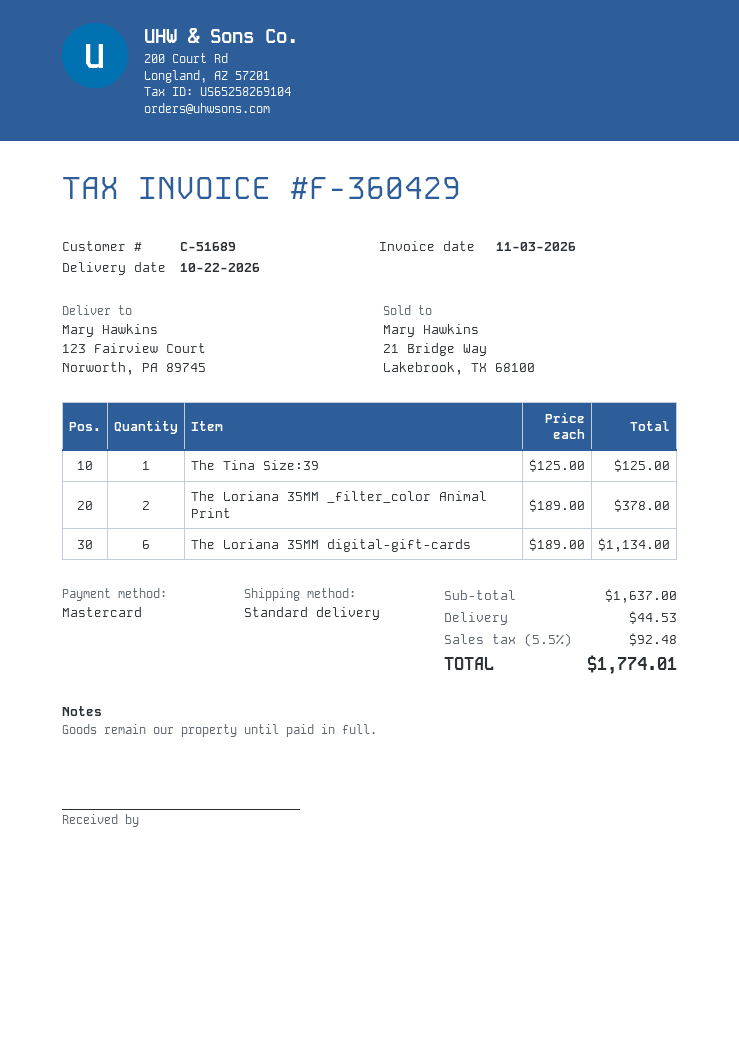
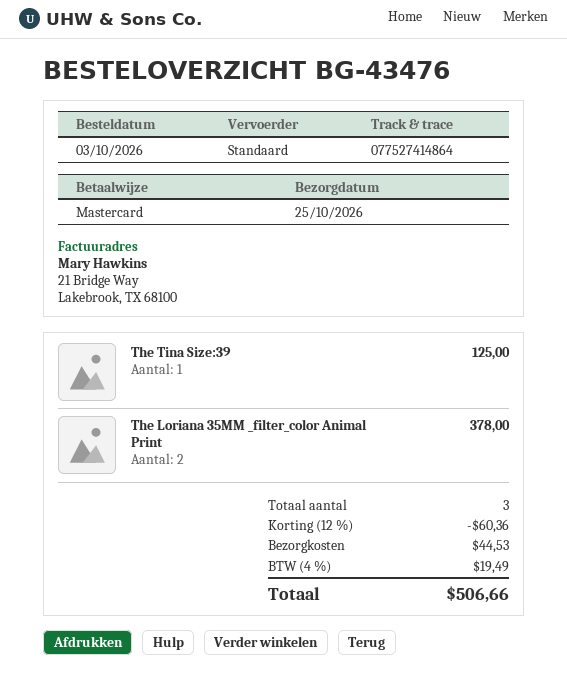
delivery date: 2026-10-22 -> 2026-10-25
The Loriana 35MM digital-gift-cards: 6 for 1134.00 -> none
discount: none -> 12% = 60.36
tax: 5.5% = 92.48 -> 4% = 19.49
total: 1774.01 -> 506.66

